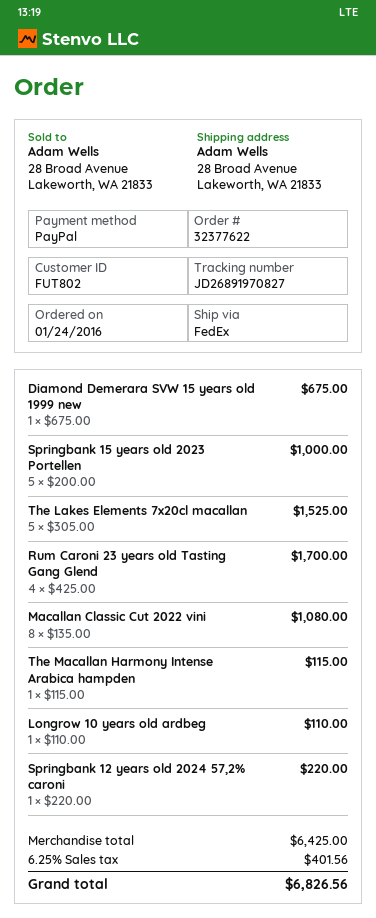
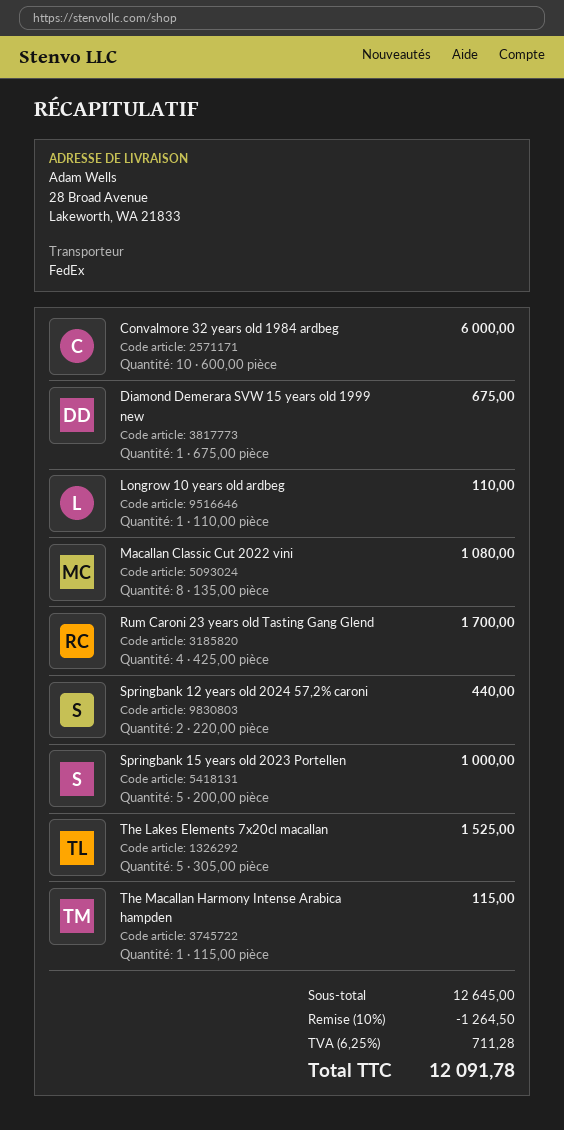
Springbank 12 years old 2024 57,2% caroni: 1 x 220.00 = 220.00 -> 2 x 220.00 = 440.00
Convalmore 32 years old 1984 ardbeg: none -> 10 x 600.00 = 6000.00
subtotal: 6425.00 -> 12645.00
discount: none -> 10% = 1264.50
tax: 6.25% = 401.56 -> 6.25% = 711.28
total: 6826.56 -> 12091.78

